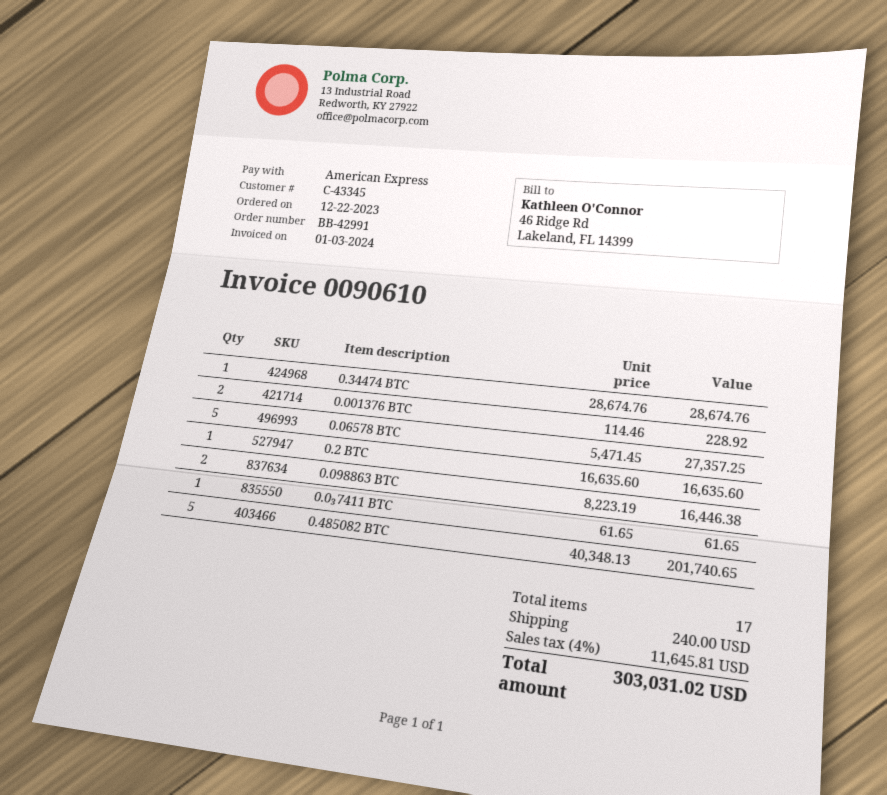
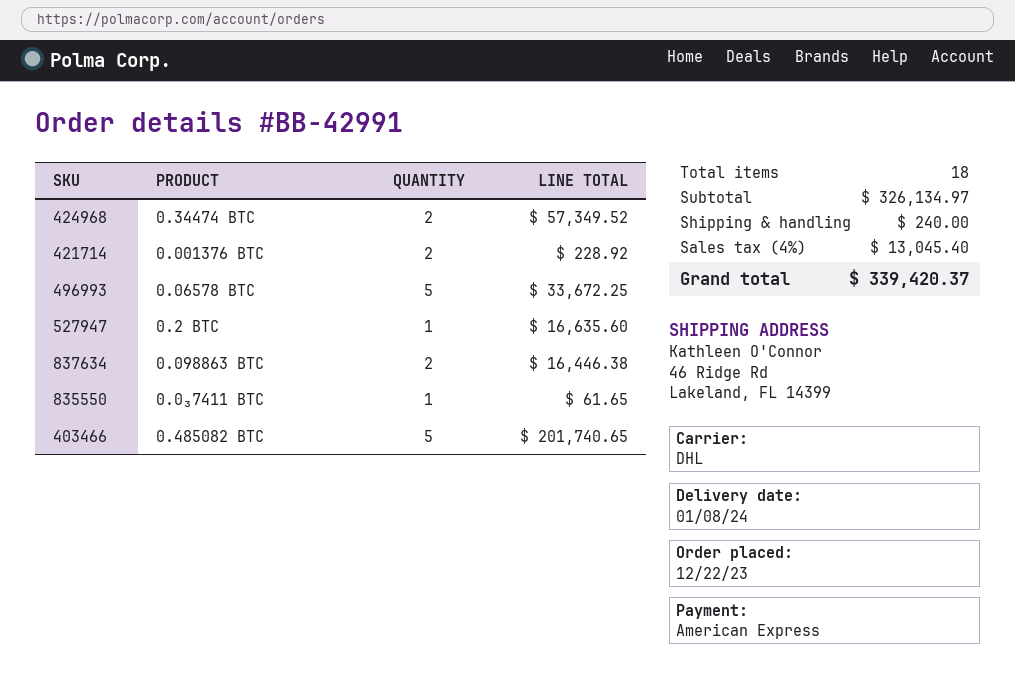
0.34474 BTC: 1 for 28674.76 -> 2 for 57349.52
0.06578 BTC: 5 for 27357.25 -> 5 for 33672.25
total quantity: 17 -> 18
tax: 4% = 11645.81 -> 4% = 13045.40
total: 303031.02 -> 339420.37

